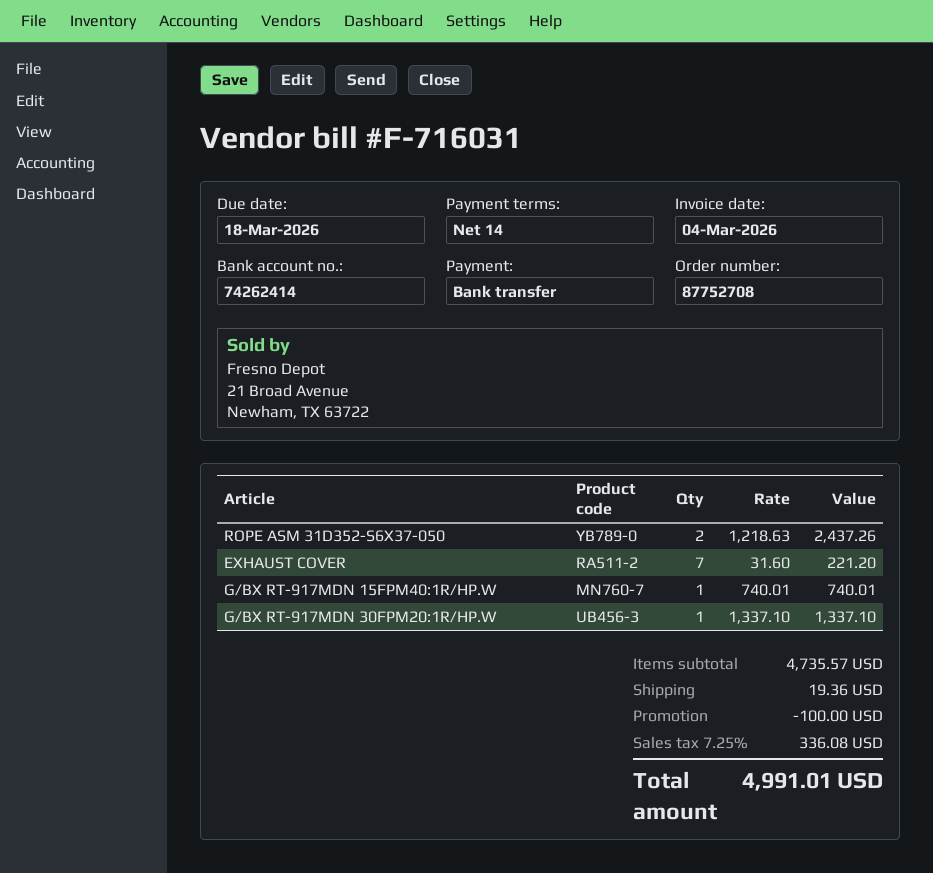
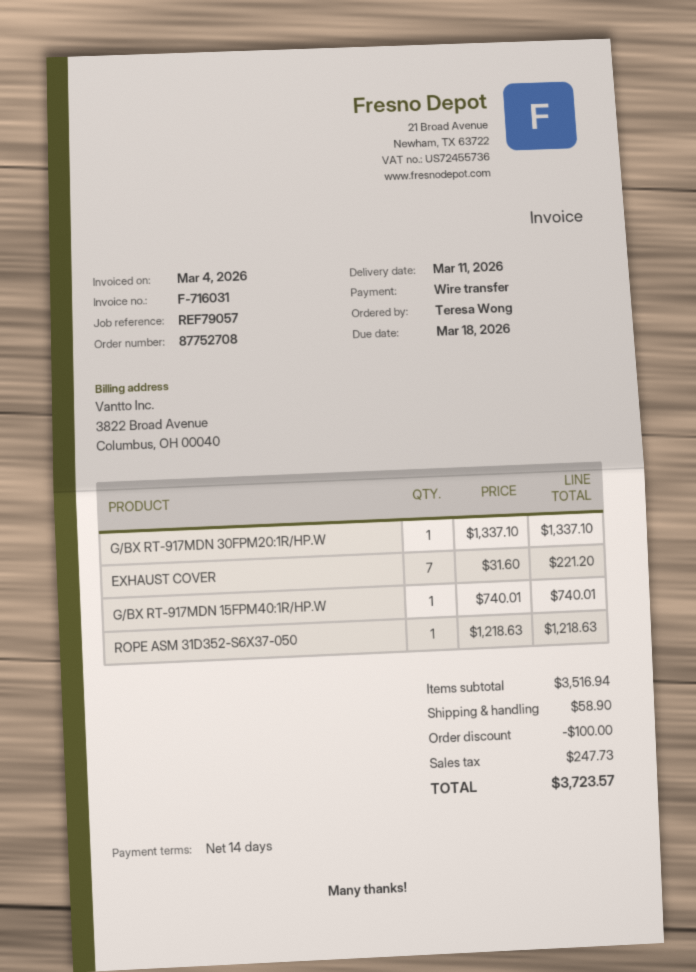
ROPE ASM 31D352-S6X37-050: 2 x 1218.63 = 2437.26 -> 1 x 1218.63 = 1218.63
subtotal: 4735.57 -> 3516.94
shipping: 19.36 -> 58.90
tax: 336.08 -> 247.73
total: 4991.01 -> 3723.57

